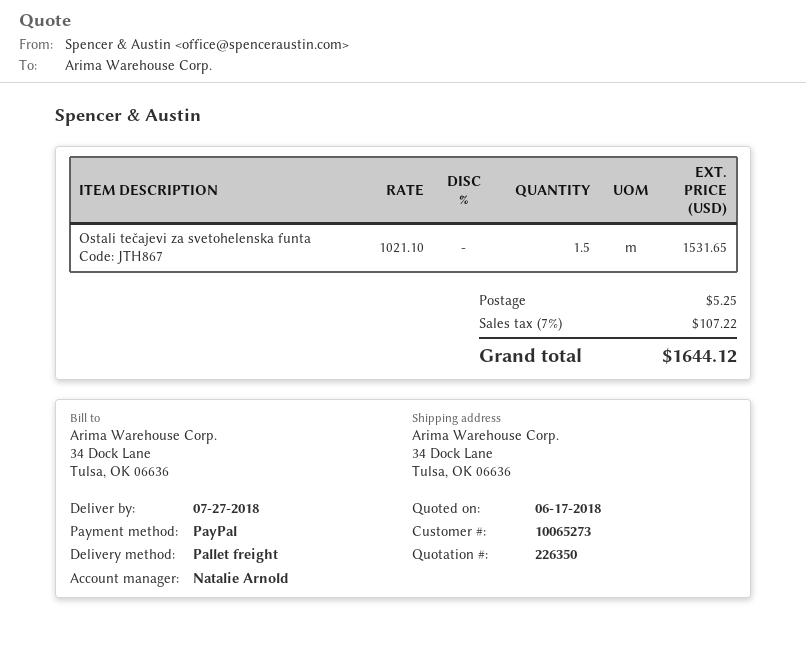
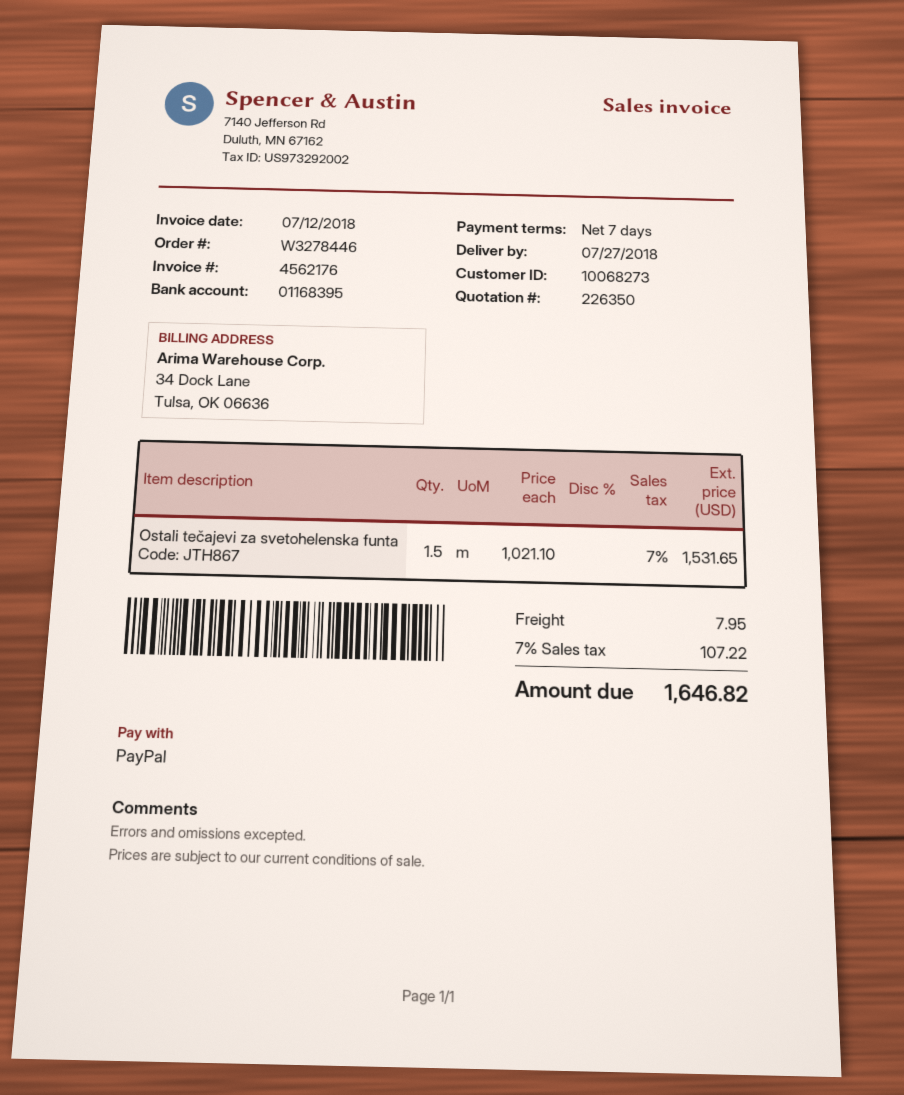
customer number: 10065273 -> 10068273
shipping: 5.25 -> 7.95
total: 1644.12 -> 1646.82

